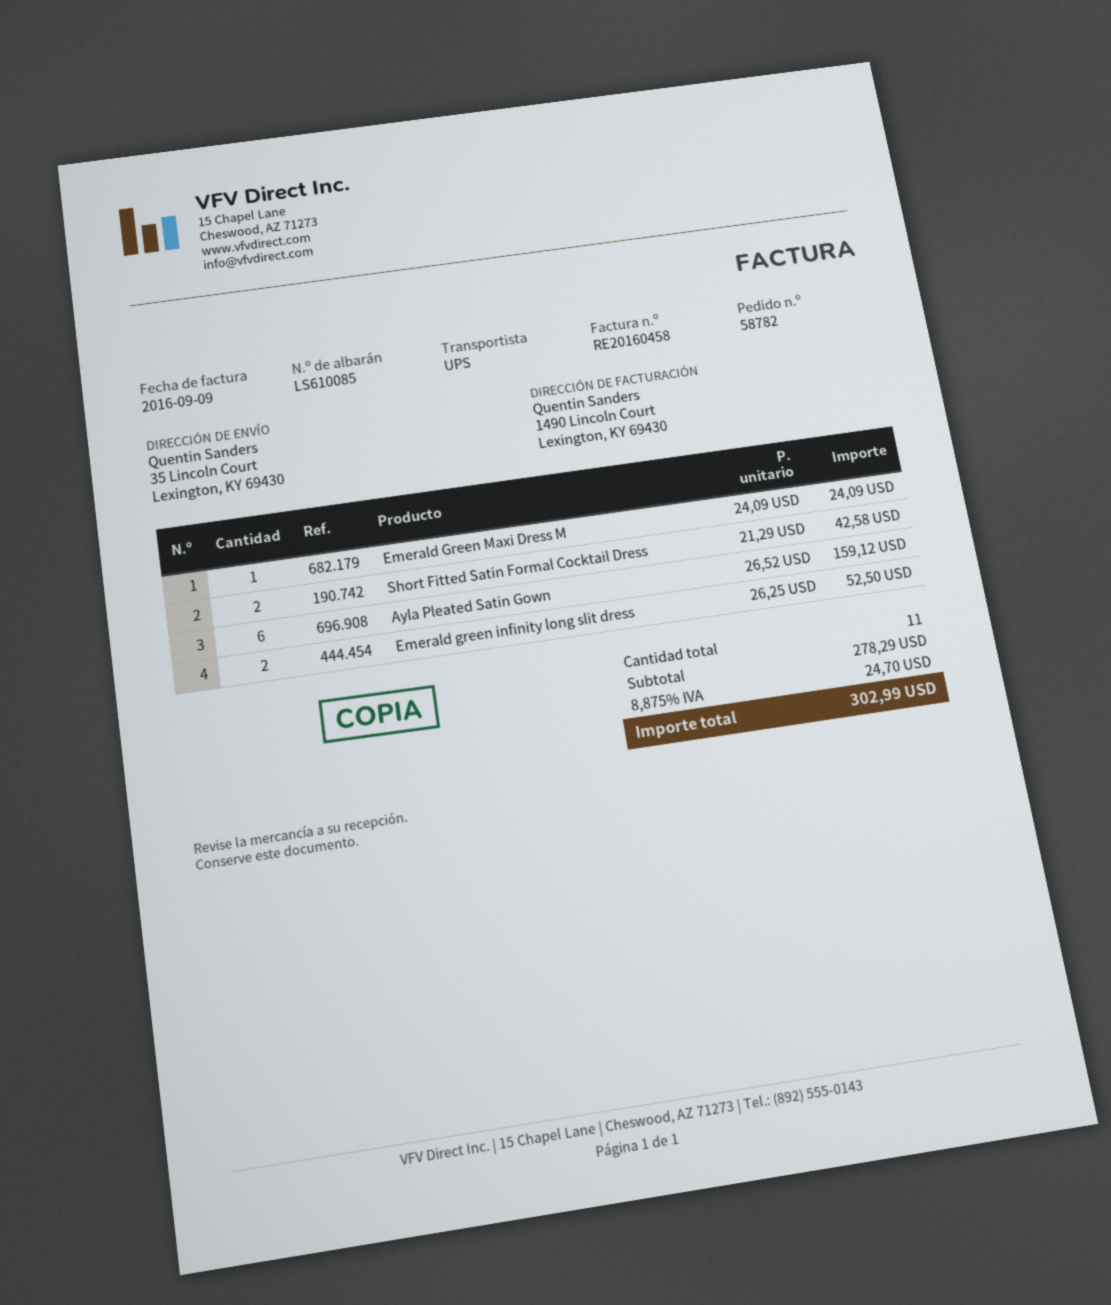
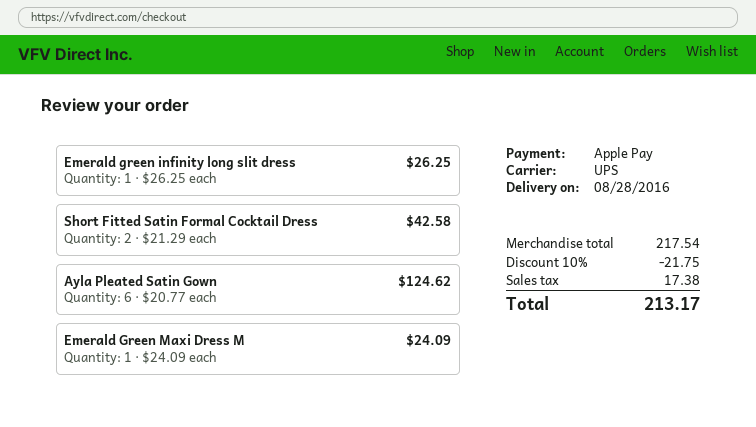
Ayla Pleated Satin Gown: 6 x 26.52 = 159.12 -> 6 x 20.77 = 124.62
Emerald green infinity long slit dress: 2 x 26.25 = 52.50 -> 1 x 26.25 = 26.25
subtotal: 278.29 -> 217.54
discount: none -> 10% = 21.75
tax: 24.70 -> 17.38
total: 302.99 -> 213.17

